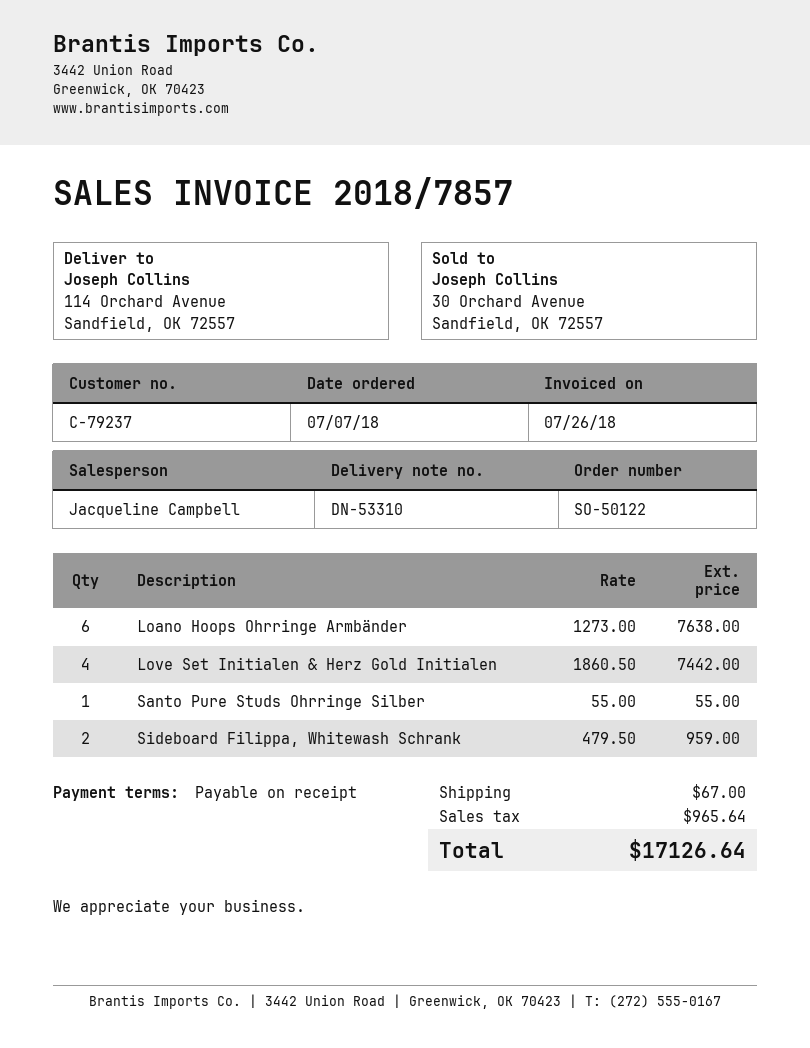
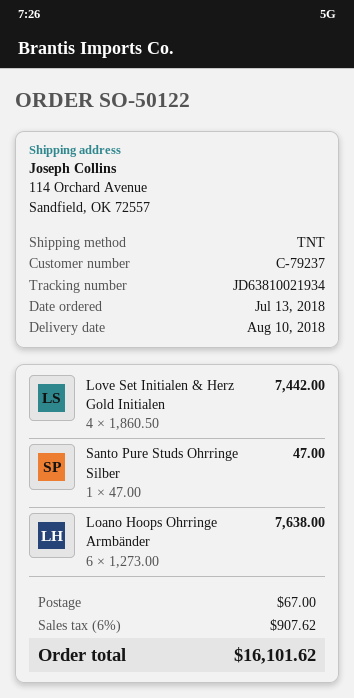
order date: 2018-07-07 -> 2018-07-13
Santo Pure Studs Ohrringe Silber: 1 x 55.00 = 55.00 -> 1 x 47.00 = 47.00
Sideboard Filippa, Whitewash Schrank: 2 x 479.50 = 959.00 -> none
tax: 965.64 -> 907.62
total: 17126.64 -> 16101.62

